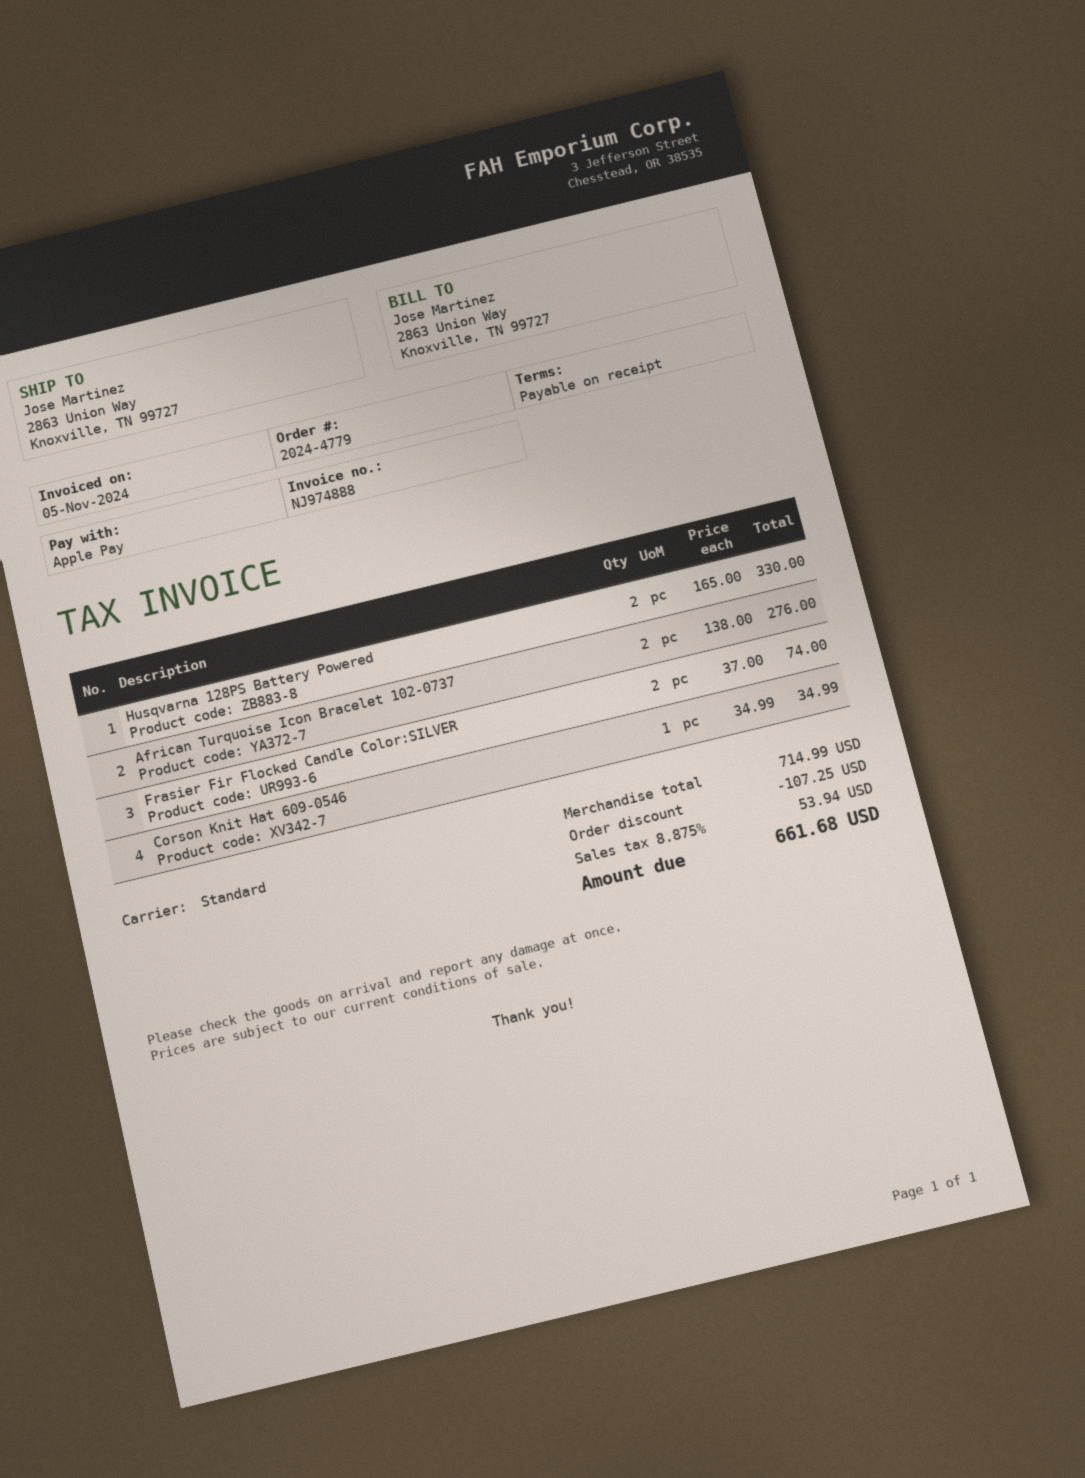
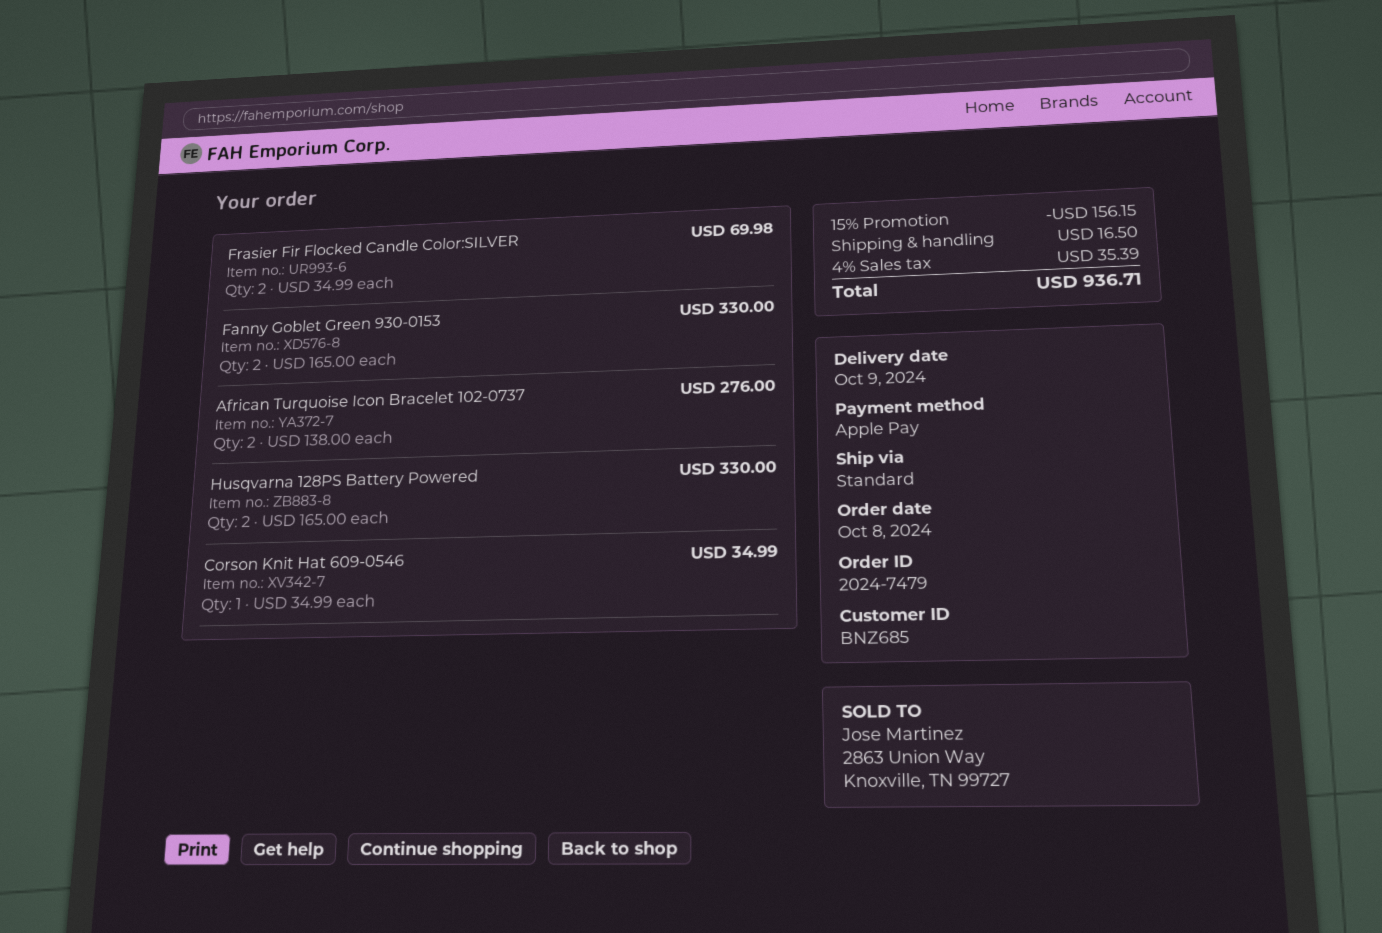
order number: 2024-4779 -> 2024-7479
Frasier Fir Flocked Candle Color:SILVER: 2 x 37.00 = 74.00 -> 2 x 34.99 = 69.98
Fanny Goblet Green 930-0153: none -> 2 x 165.00 = 330.00
discount: 107.25 -> 156.15
shipping: none -> 16.50
tax: 8.875% = 53.94 -> 4% = 35.39
total: 661.68 -> 936.71

